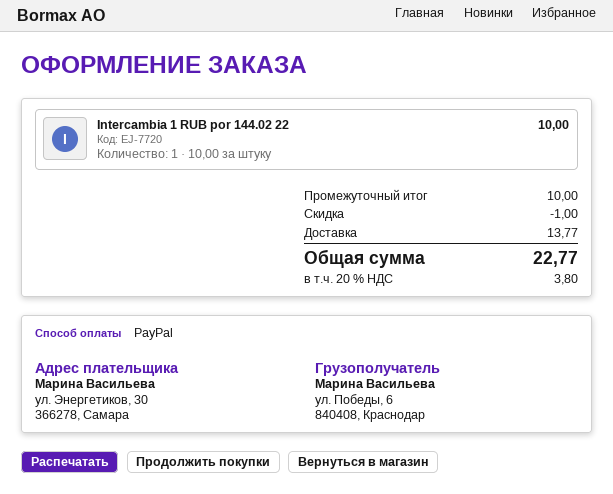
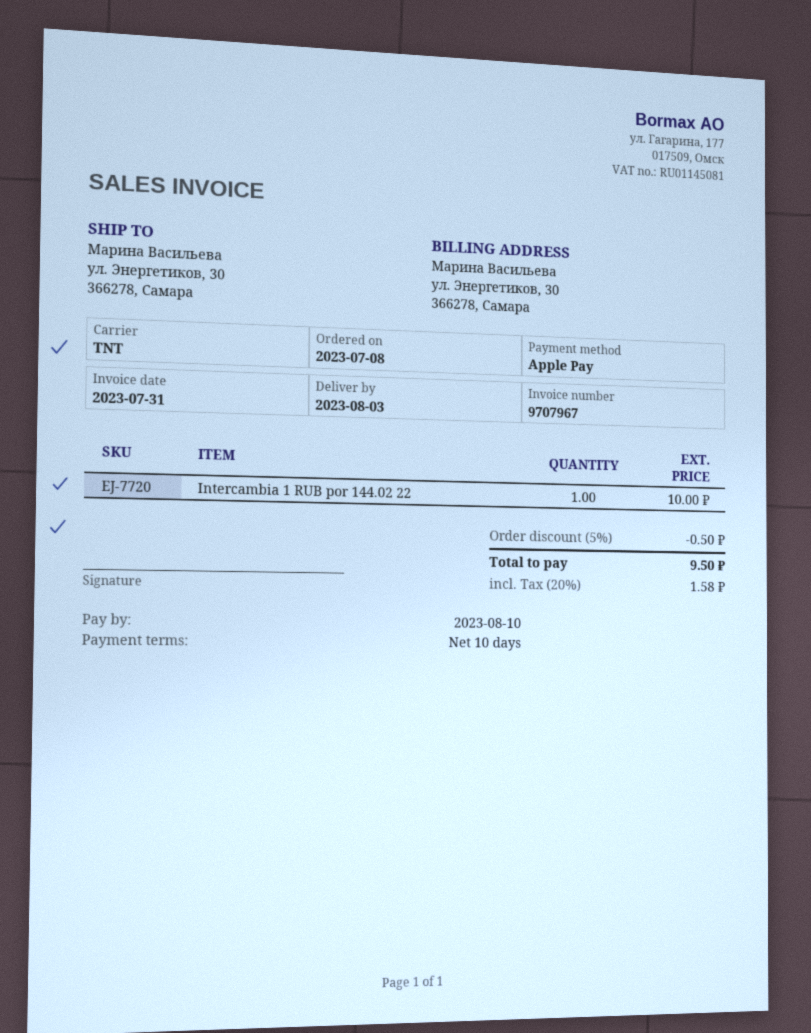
payment method: PayPal -> Apple Pay
ship to: ул. Победы, 6, 840408, Краснодар -> ул. Энергетиков, 30, 366278, Самара
discount: 1.00 -> 0.50
shipping: 13.77 -> none
tax: 20% = 3.80 -> 20% = 1.58
total: 22.77 -> 9.50

